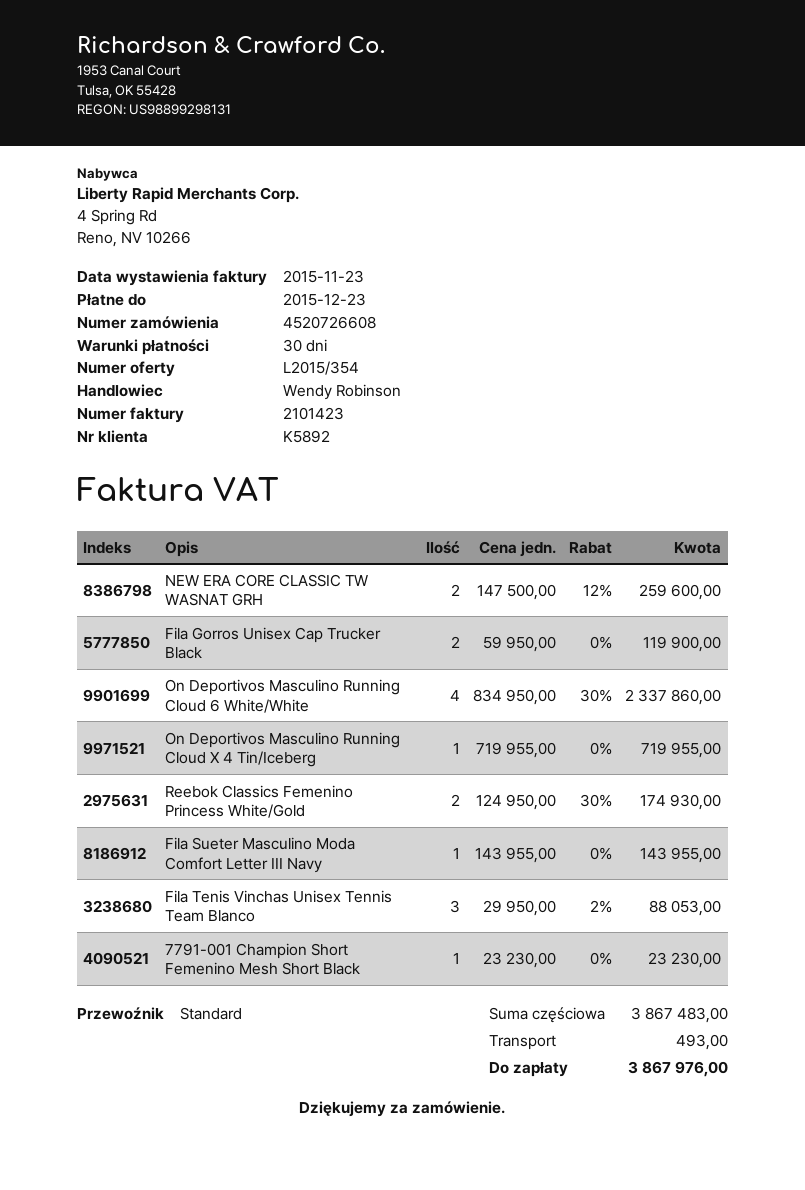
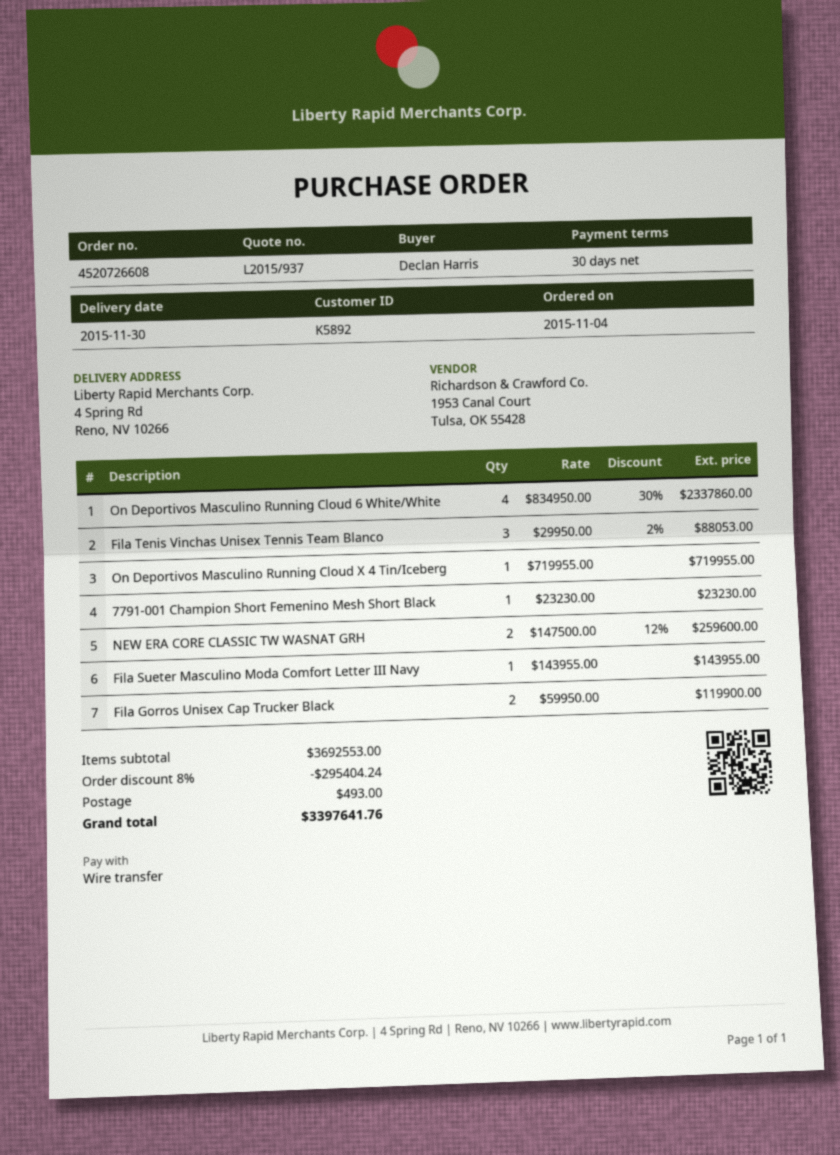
quote number: L2015/354 -> L2015/937
Reebok Classics Femenino Princess White/Gold: 2 x 124950.00 - 30% = 174930.00 -> none
subtotal: 3867483.00 -> 3692553.00
discount: none -> 8% = 295404.24
total: 3867976.00 -> 3397641.76

